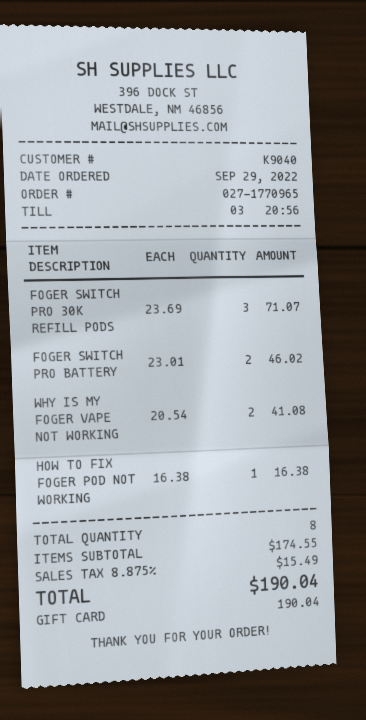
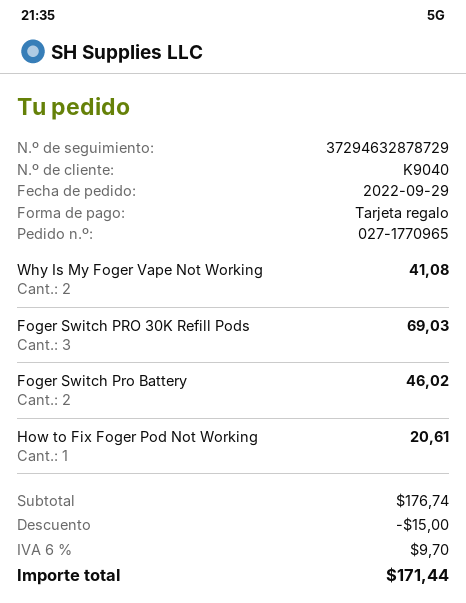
FOGER SWITCH PRO 30K REFILL PODS: 3 for 71.07 -> 3 for 69.03
HOW TO FIX FOGER POD NOT WORKING: 1 for 16.38 -> 1 for 20.61
subtotal: 174.55 -> 176.74
discount: none -> 15.00
tax: 8.875% = 15.49 -> 6% = 9.70
total: 190.04 -> 171.44

